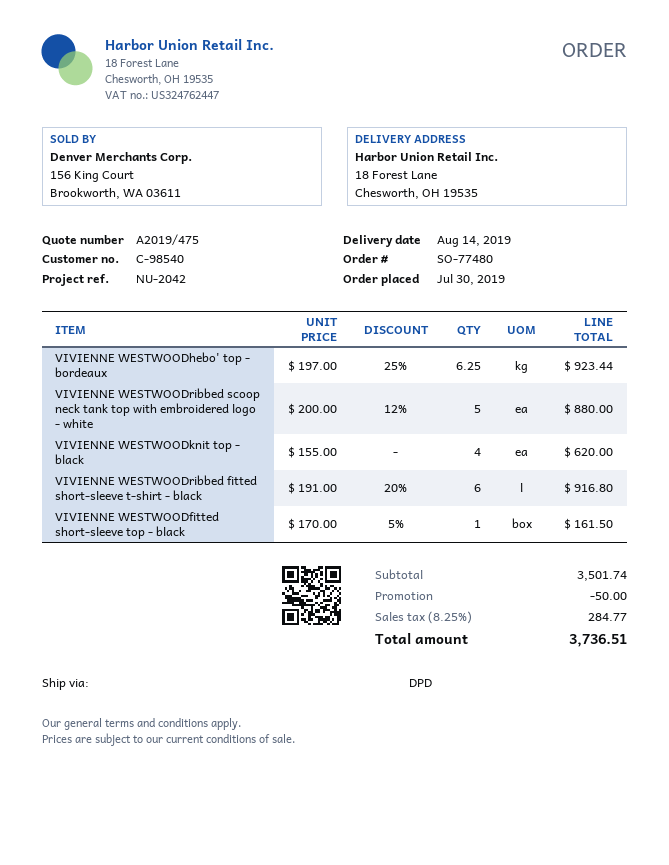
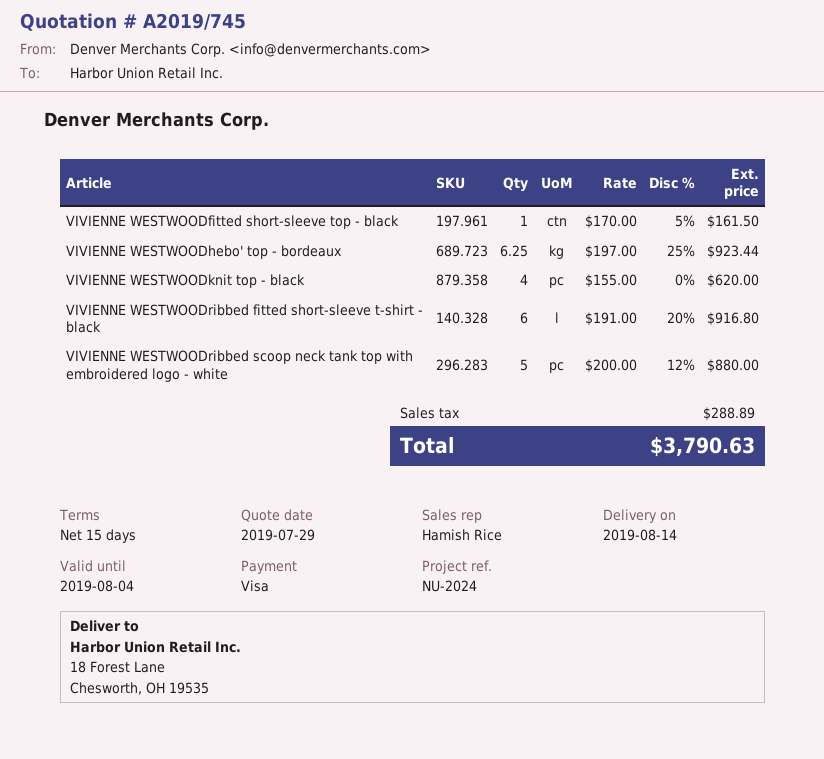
quote number: A2019/475 -> A2019/745
reference: NU-2042 -> NU-2024
discount: 50.00 -> none
tax: 284.77 -> 288.89
total: 3736.51 -> 3790.63

